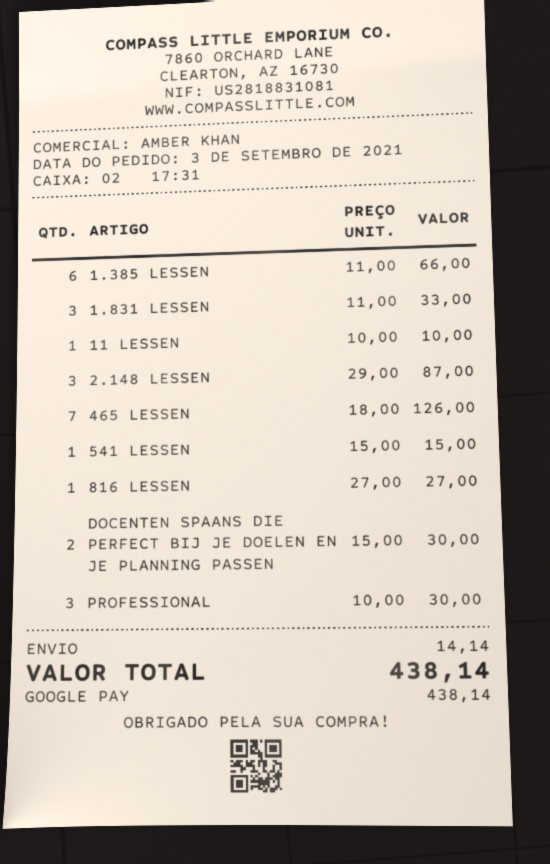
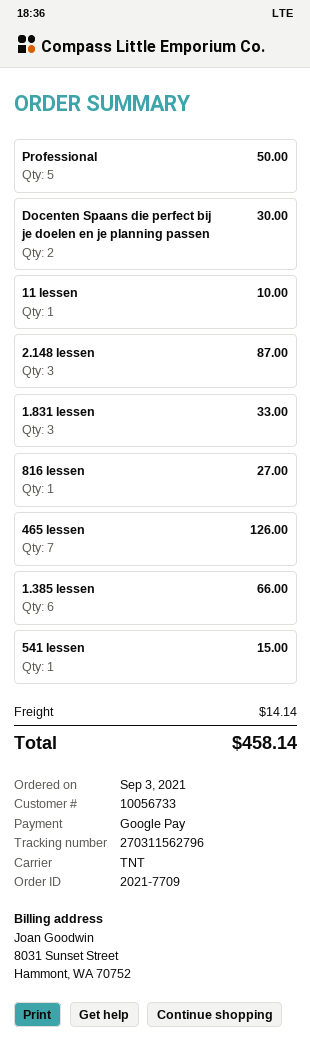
PROFESSIONAL: 3 for 30.00 -> 5 for 50.00
total: 438.14 -> 458.14

